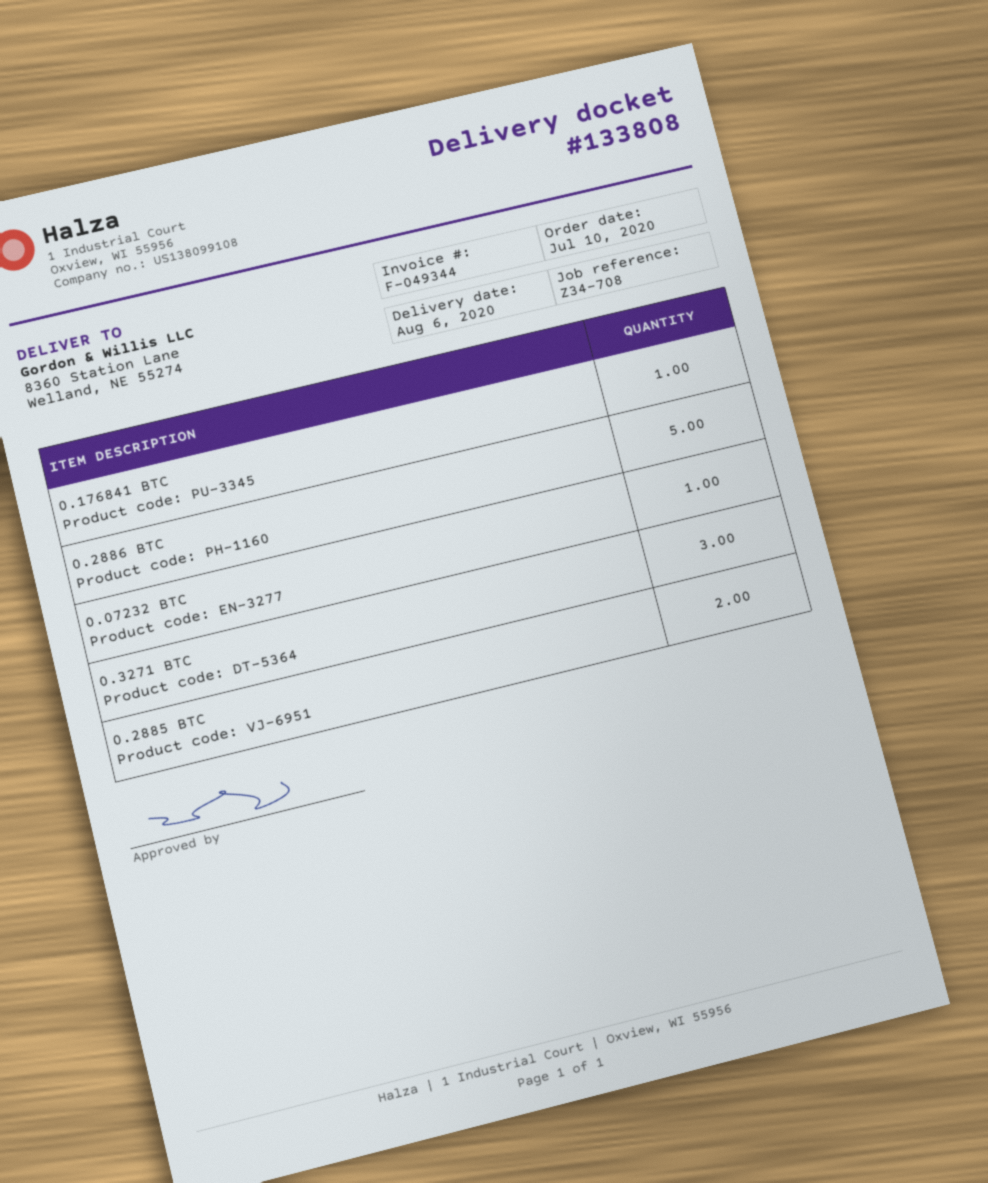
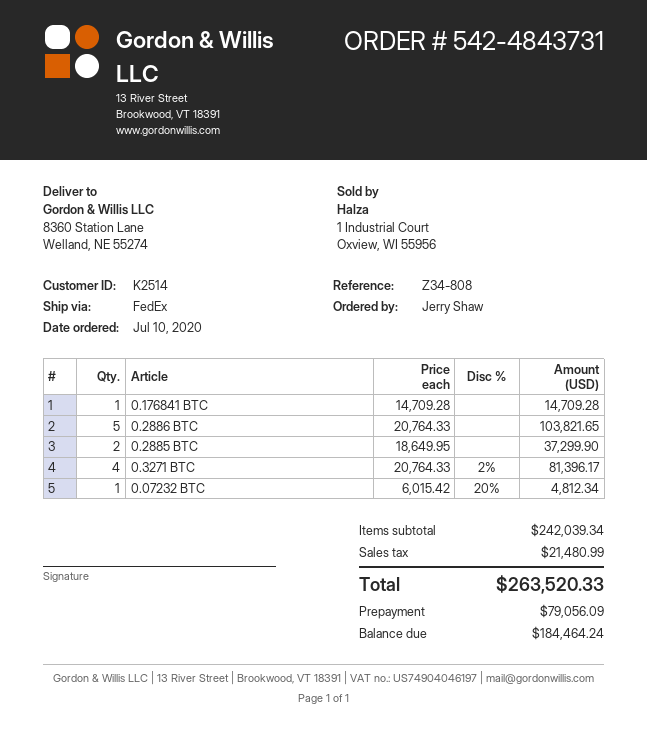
reference: Z34-708 -> Z34-808
0.3271 BTC: 3 -> 4

